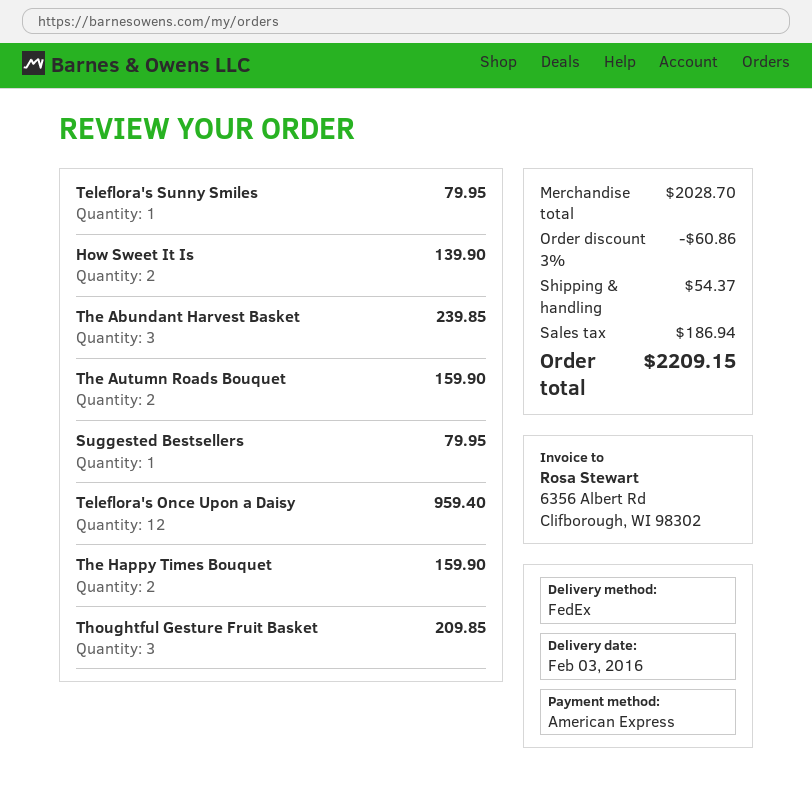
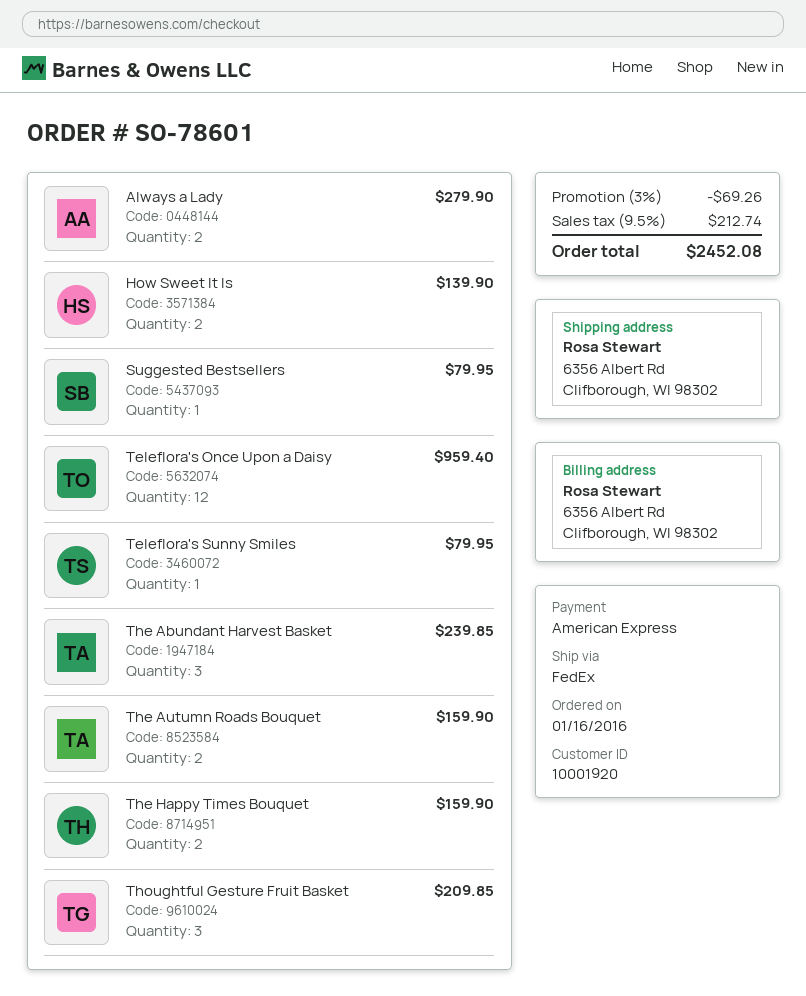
Always a Lady: none -> 2 for 279.90
discount: 3% = 60.86 -> 3% = 69.26
shipping: 54.37 -> none
tax: 186.94 -> 212.74
total: 2209.15 -> 2452.08

